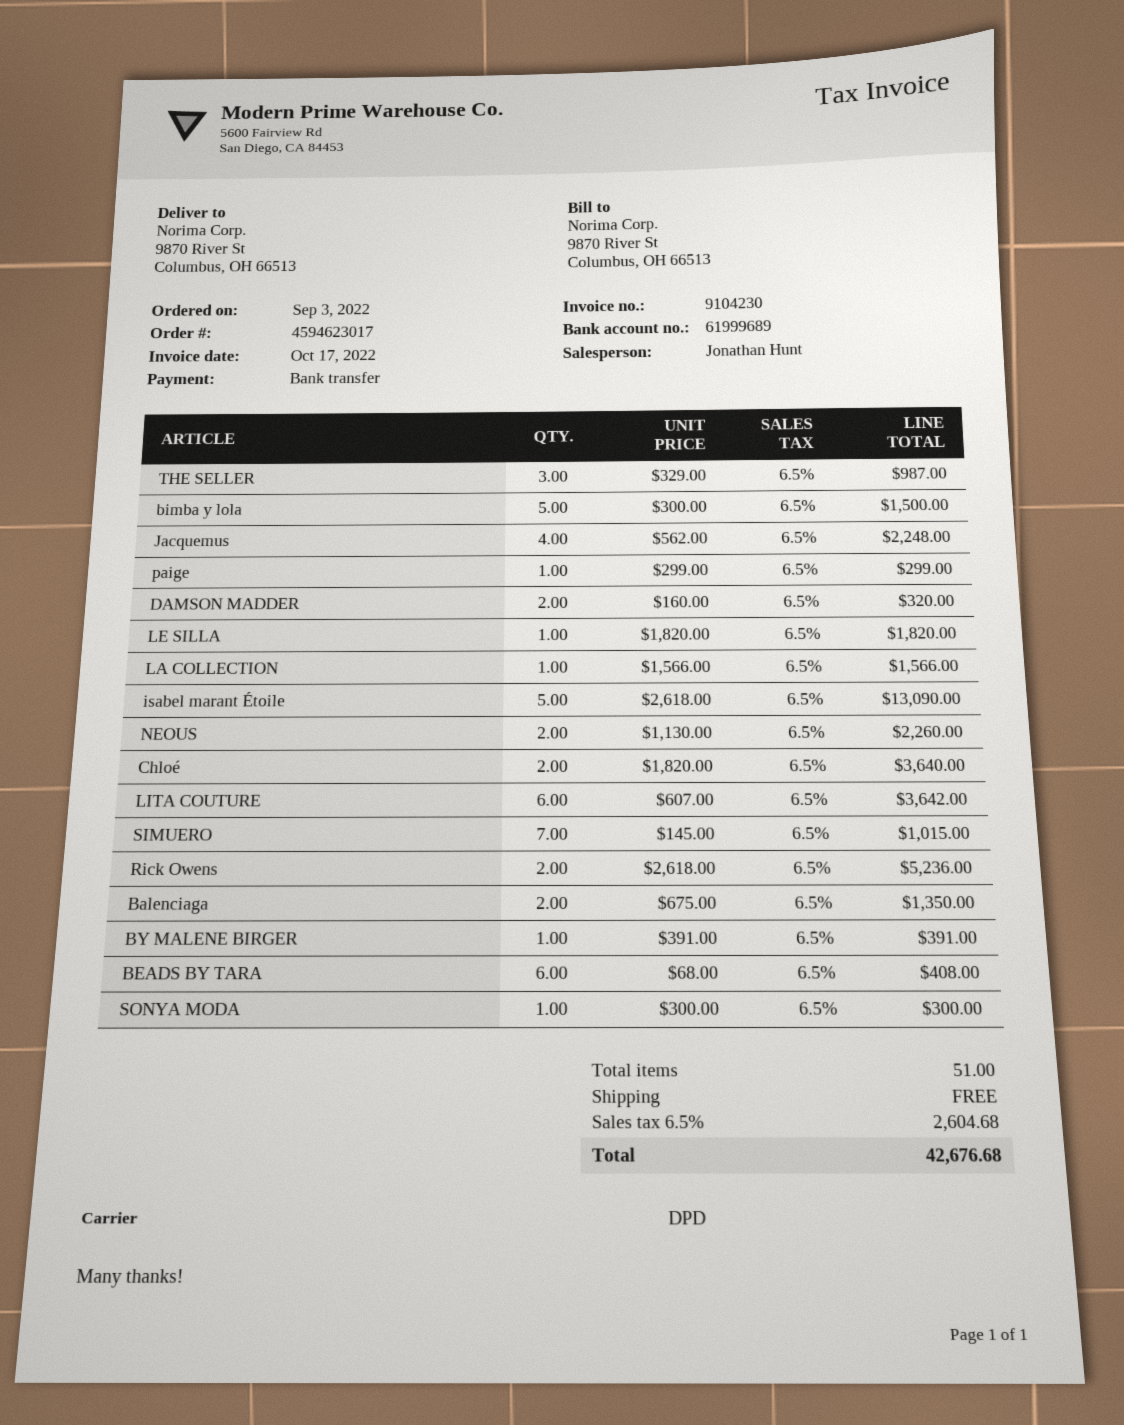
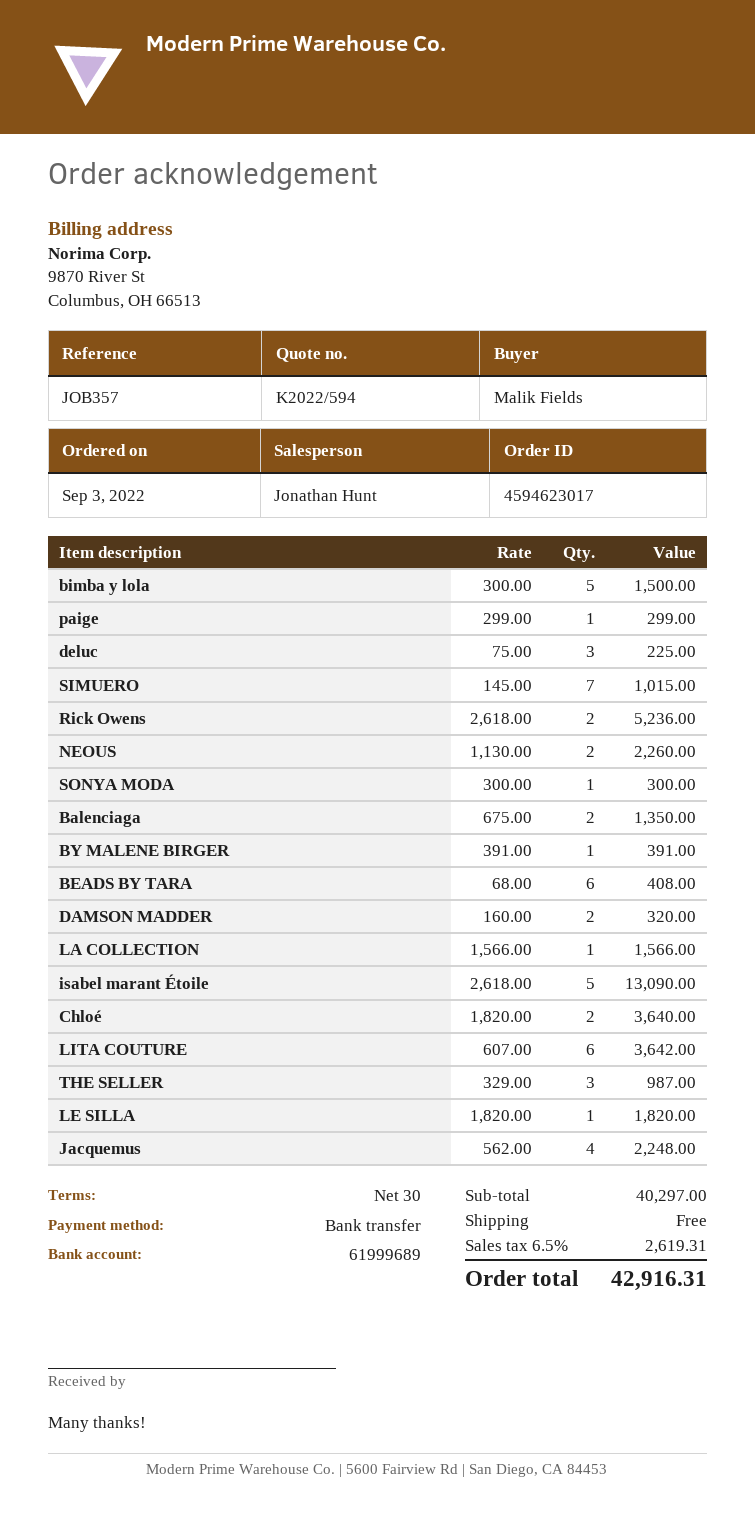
deluc: none -> 3 x 75.00 = 225.00
tax: 6.5% = 2604.68 -> 6.5% = 2619.31
total: 42676.68 -> 42916.31

